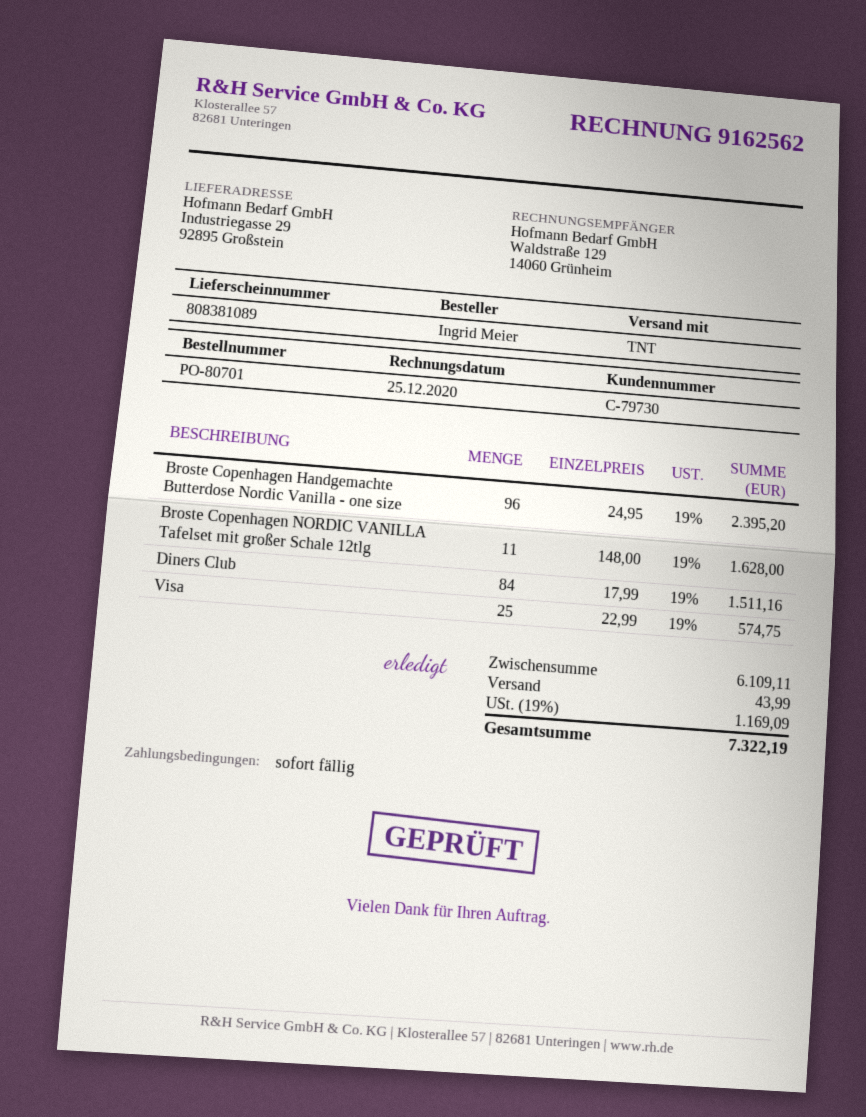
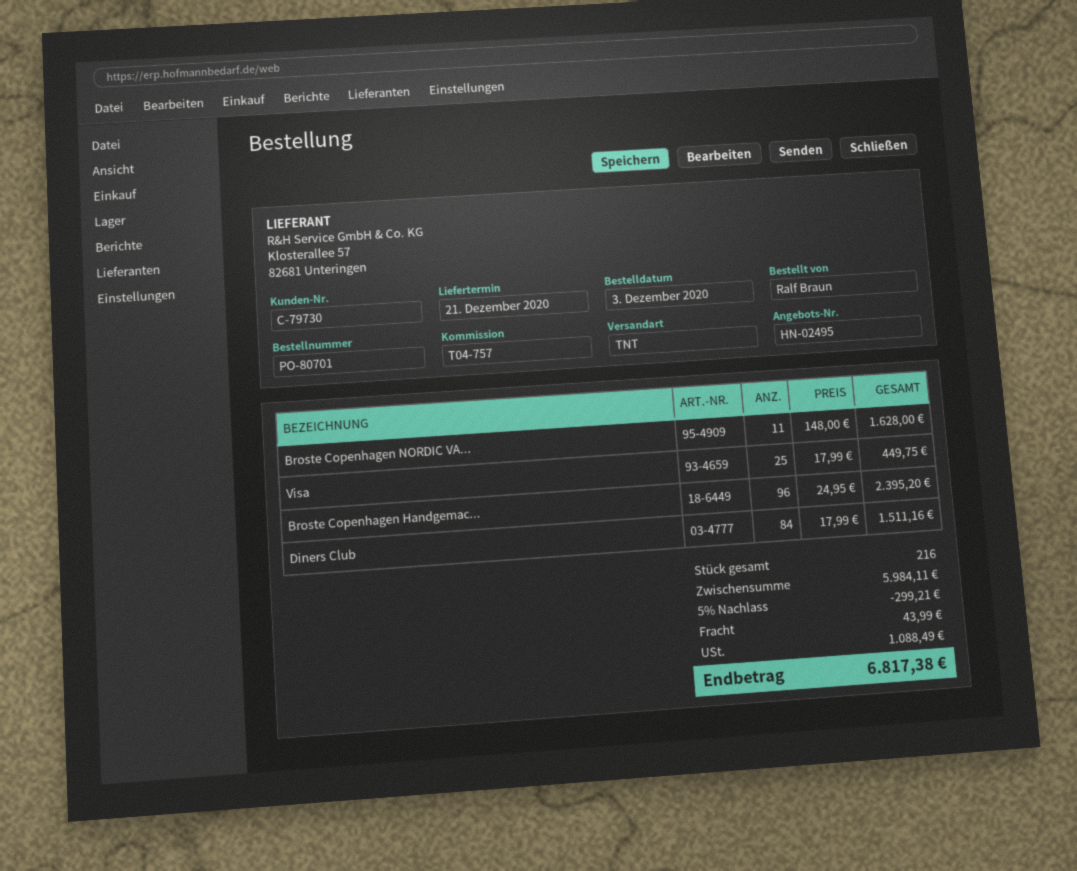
ordered by: Ingrid Meier -> Ralf Braun
Visa: 25 x 22.99 = 574.75 -> 25 x 17.99 = 449.75
subtotal: 6109.11 -> 5984.11
discount: none -> 5% = 299.21
tax: 1169.09 -> 1088.49
total: 7322.19 -> 6817.38

